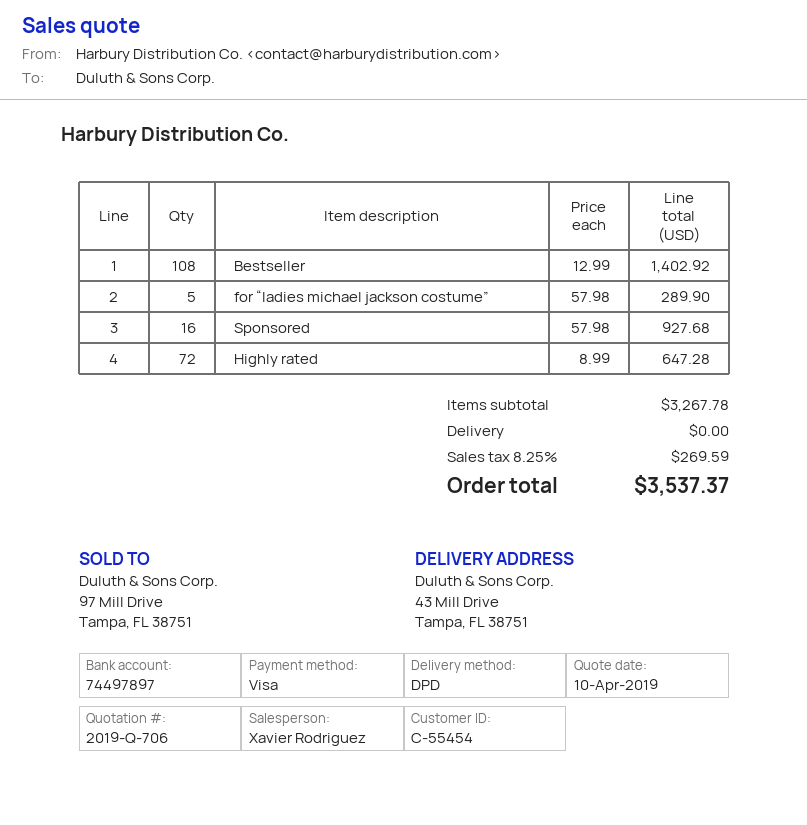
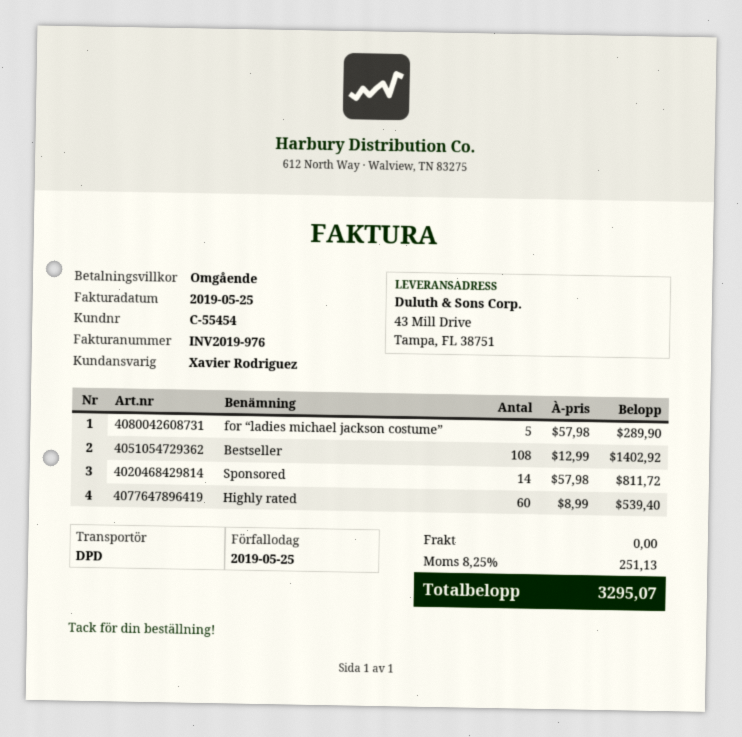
Sponsored: 16 x 57.98 = 927.68 -> 14 x 57.98 = 811.72
Highly rated: 72 x 8.99 = 647.28 -> 60 x 8.99 = 539.40
tax: 8.25% = 269.59 -> 8.25% = 251.13
total: 3537.37 -> 3295.07

